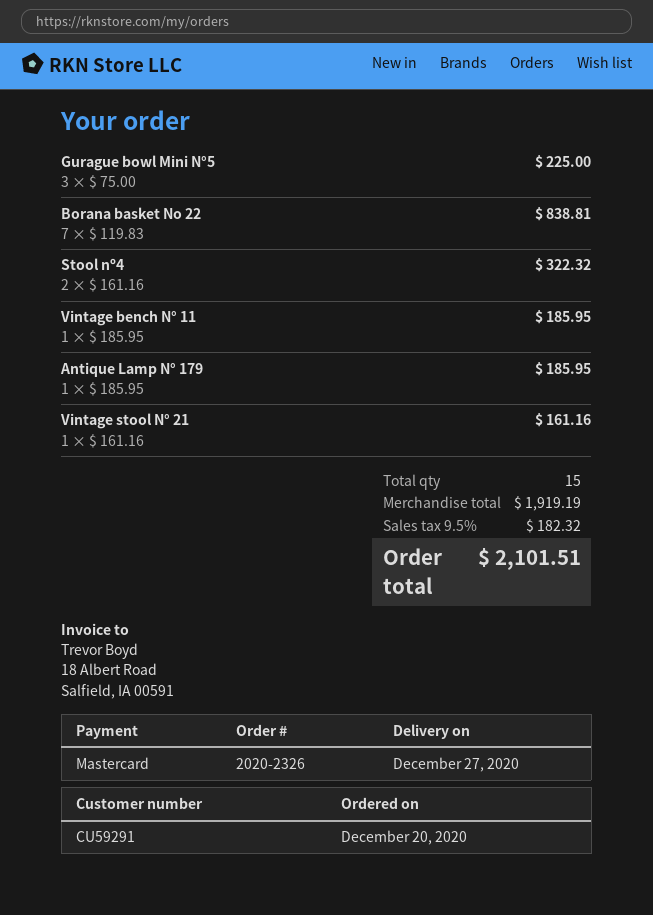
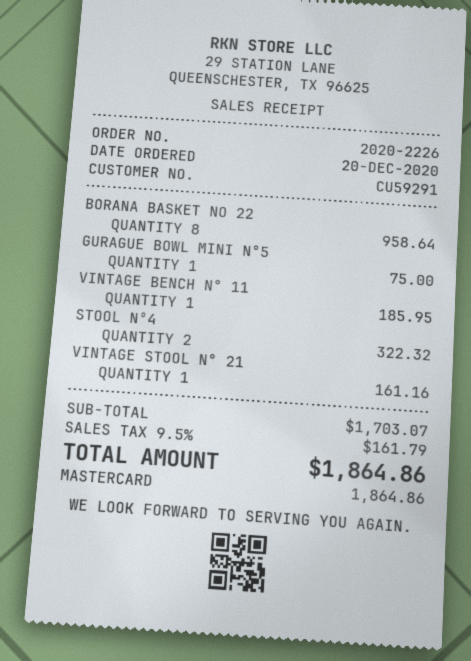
order number: 2020-2326 -> 2020-2226
Gurague bowl Mini N°5: 3 for 225.00 -> 1 for 75.00
Borana basket No 22: 7 for 838.81 -> 8 for 958.64
Antique Lamp N° 179: 1 for 185.95 -> none
subtotal: 1919.19 -> 1703.07
tax: 9.5% = 182.32 -> 9.5% = 161.79
total: 2101.51 -> 1864.86

